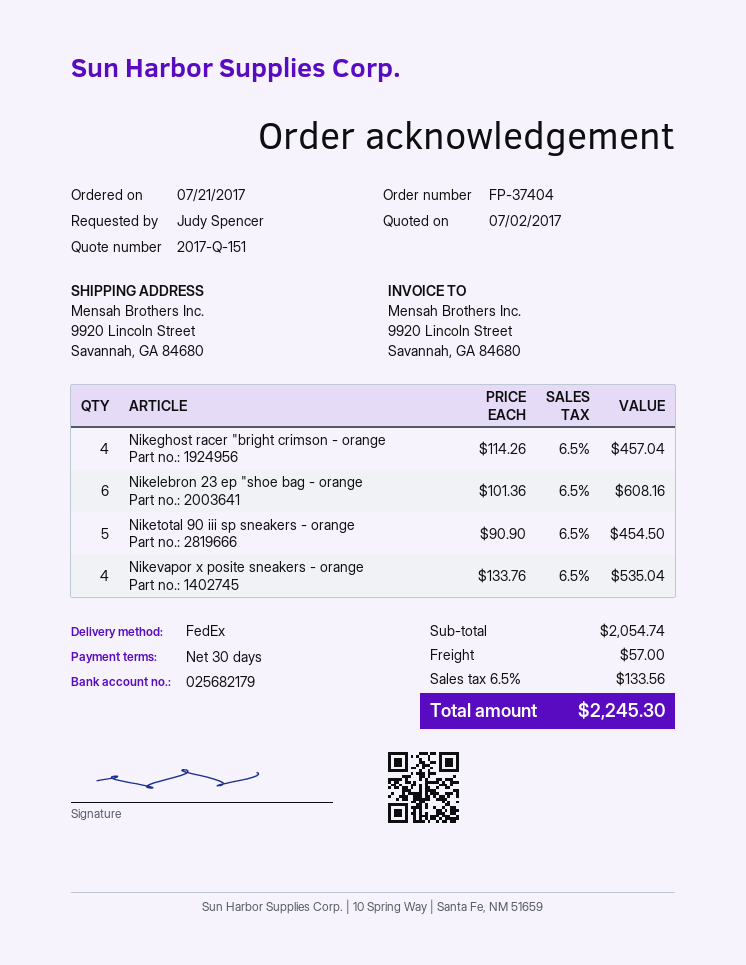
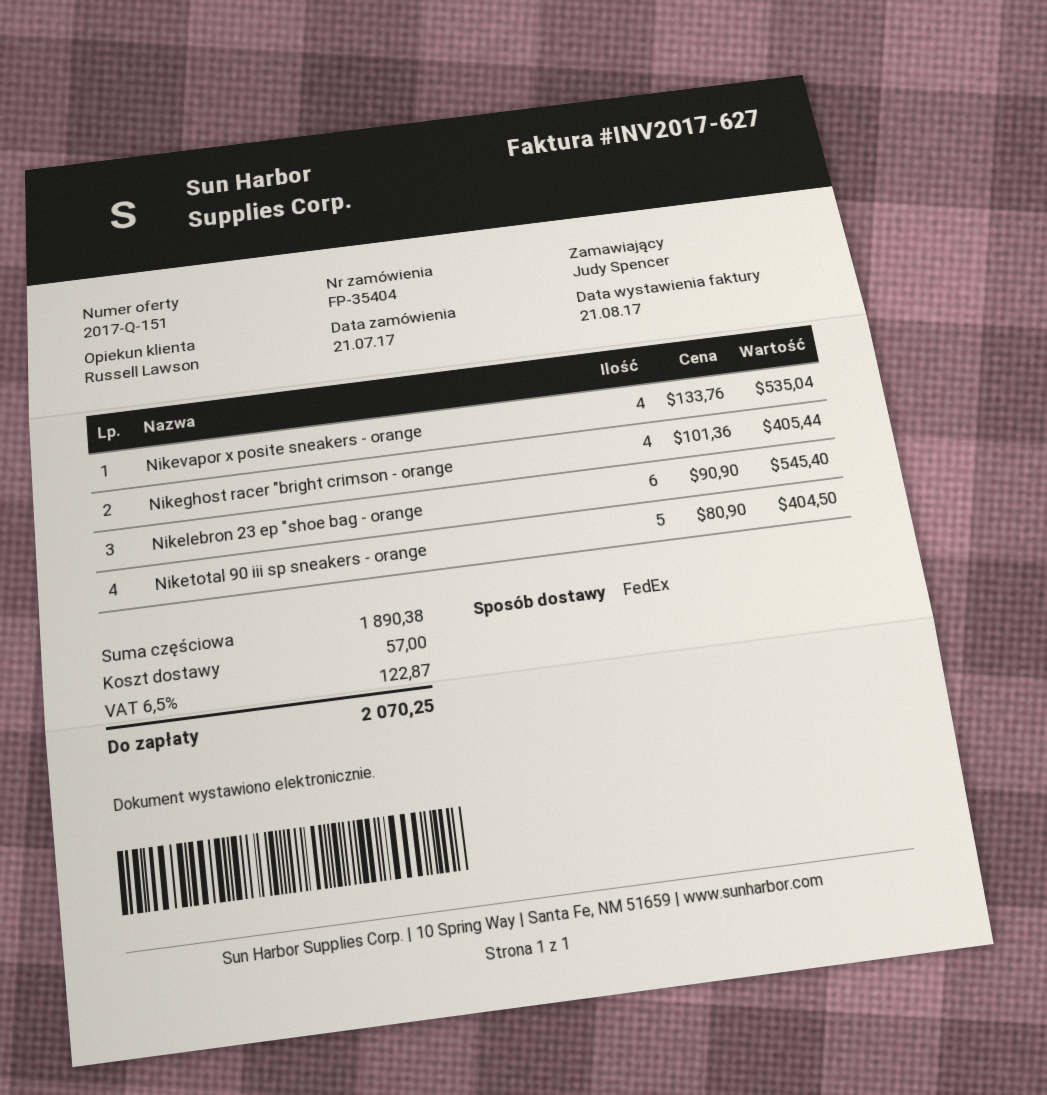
order number: FP-37404 -> FP-35404
Nikeghost racer "bright crimson - orange: 4 x 114.26 = 457.04 -> 4 x 101.36 = 405.44
Nikelebron 23 ep "shoe bag - orange: 6 x 101.36 = 608.16 -> 6 x 90.90 = 545.40
Niketotal 90 iii sp sneakers - orange: 5 x 90.90 = 454.50 -> 5 x 80.90 = 404.50
subtotal: 2054.74 -> 1890.38
tax: 6.5% = 133.56 -> 6.5% = 122.87
total: 2245.30 -> 2070.25

